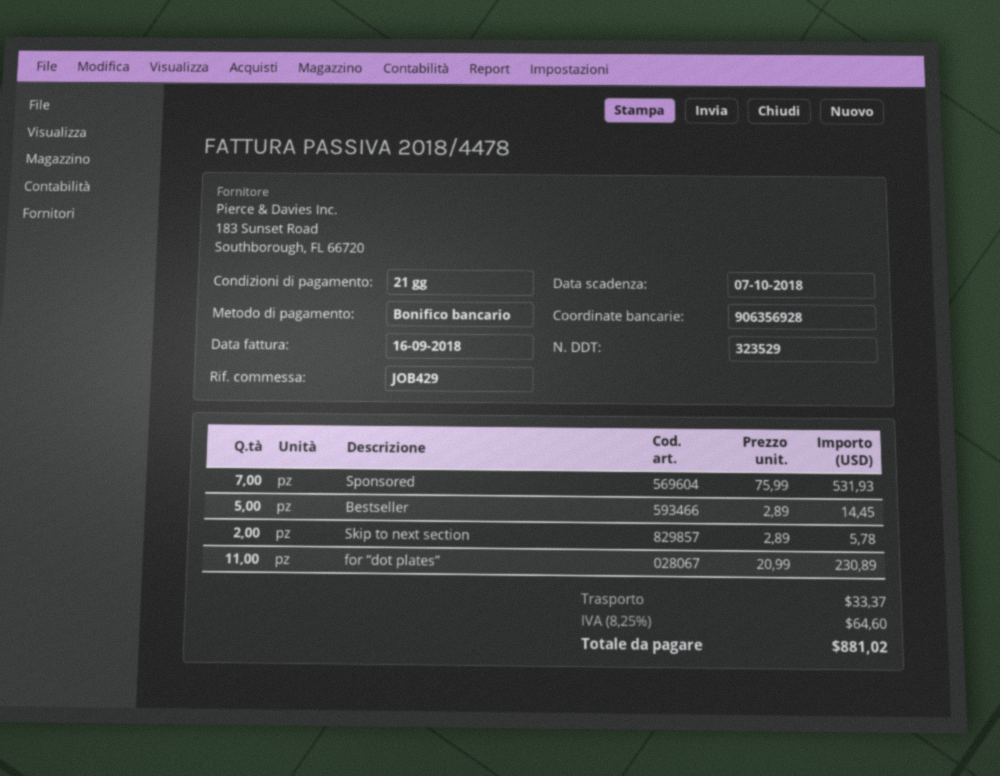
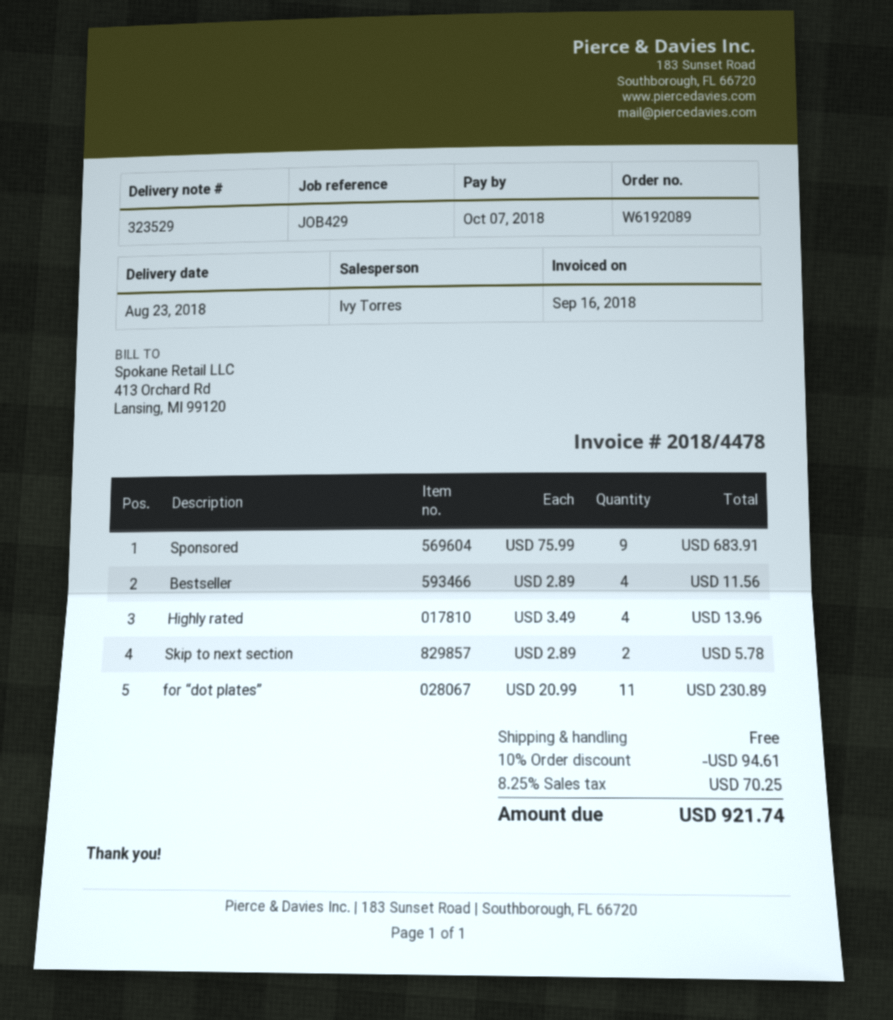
Sponsored: 7 x 75.99 = 531.93 -> 9 x 75.99 = 683.91
Bestseller: 5 x 2.89 = 14.45 -> 4 x 2.89 = 11.56
Highly rated: none -> 4 x 3.49 = 13.96
discount: none -> 10% = 94.61
shipping: 33.37 -> 0.00
tax: 8.25% = 64.60 -> 8.25% = 70.25
total: 881.02 -> 921.74

